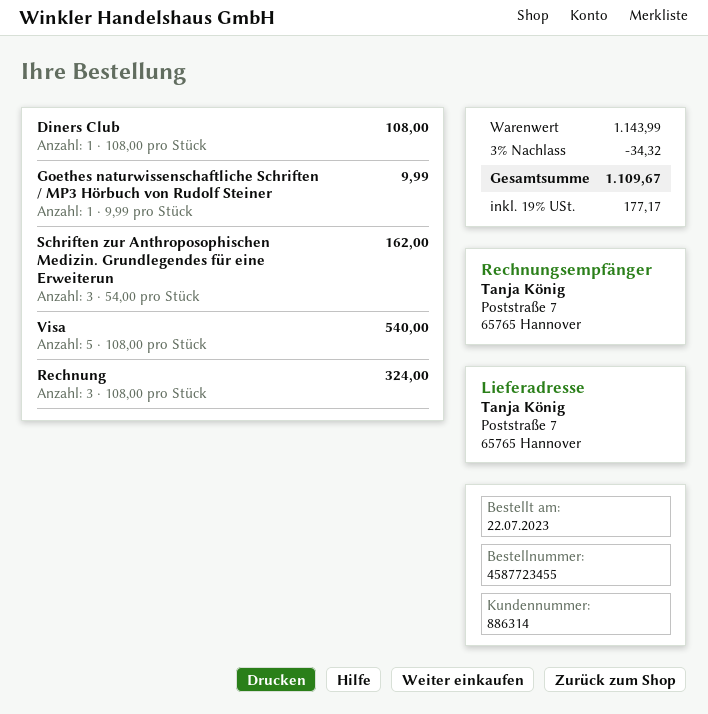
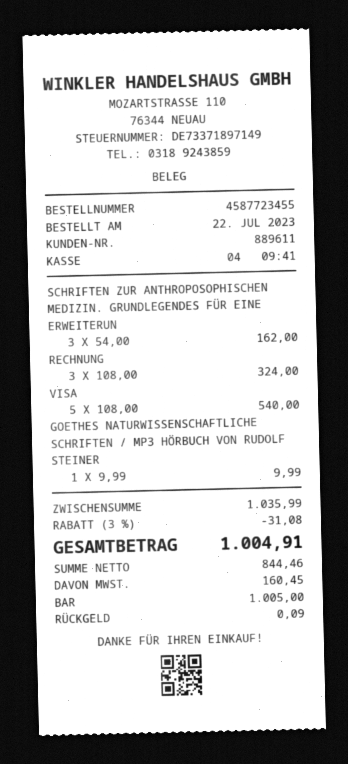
customer number: 886314 -> 889611
Diners Club: 1 x 108.00 = 108.00 -> none
subtotal: 1143.99 -> 1035.99
discount: 3% = 34.32 -> 3% = 31.08
tax: 177.17 -> 160.45
total: 1109.67 -> 1004.91

